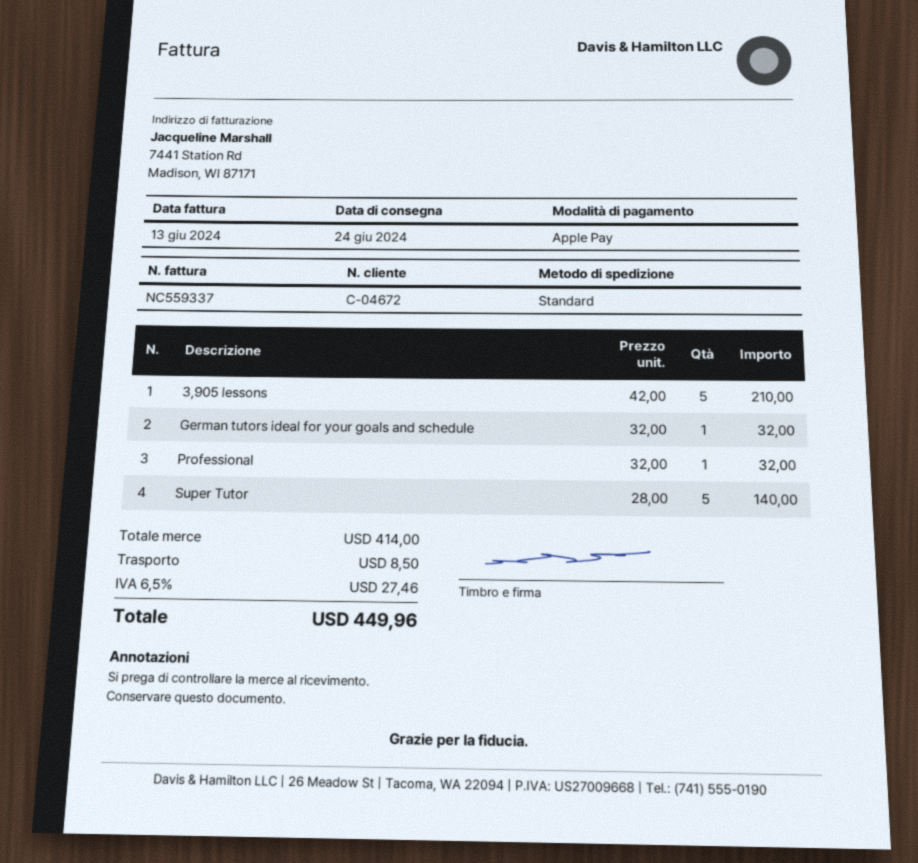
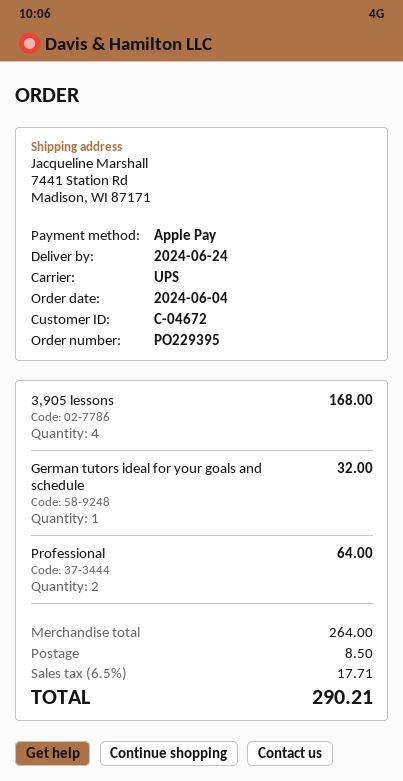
shipping method: standard -> UPS
3,905 lessons: 5 for 210.00 -> 4 for 168.00
Professional: 1 for 32.00 -> 2 for 64.00
Super Tutor: 5 for 140.00 -> none
subtotal: 414.00 -> 264.00
tax: 6.5% = 27.46 -> 6.5% = 17.71
total: 449.96 -> 290.21

